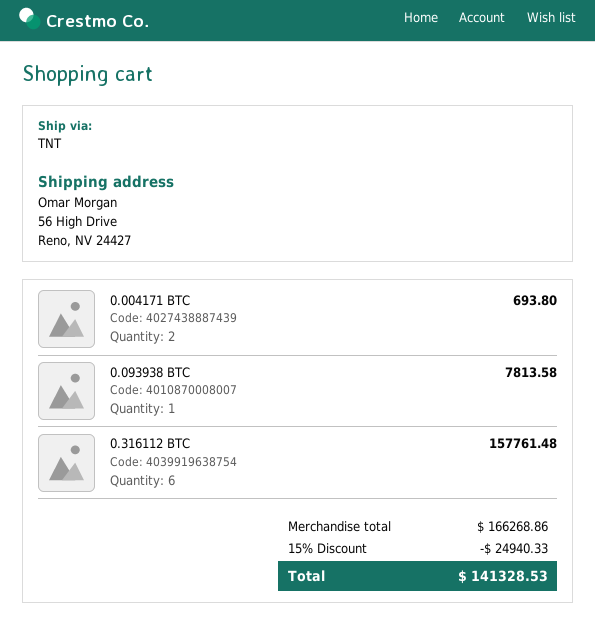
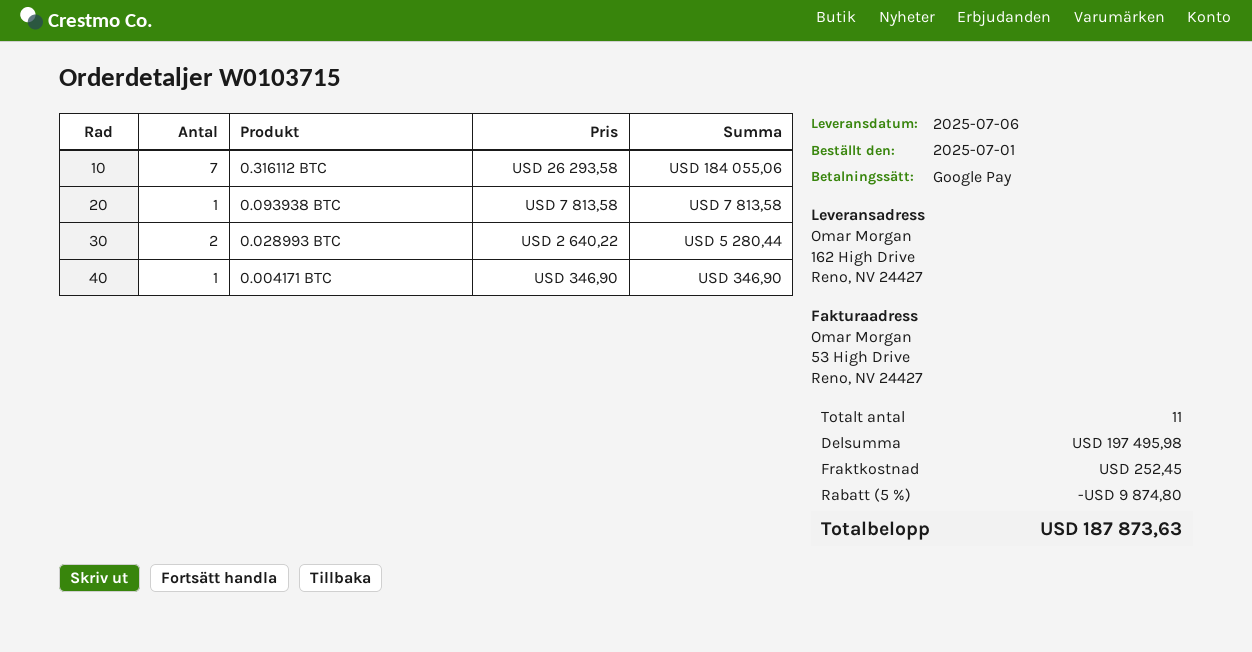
ship to: 56 High Drive, Reno, NV 24427 -> 162 High Drive, Reno, NV 24427
0.004171 BTC: 2 for 693.80 -> 1 for 346.90
0.316112 BTC: 6 for 157761.48 -> 7 for 184055.06
0.028993 BTC: none -> 2 for 5280.44
subtotal: 166268.86 -> 197495.98
discount: 15% = 24940.33 -> 5% = 9874.80
shipping: none -> 252.45
total: 141328.53 -> 187873.63

